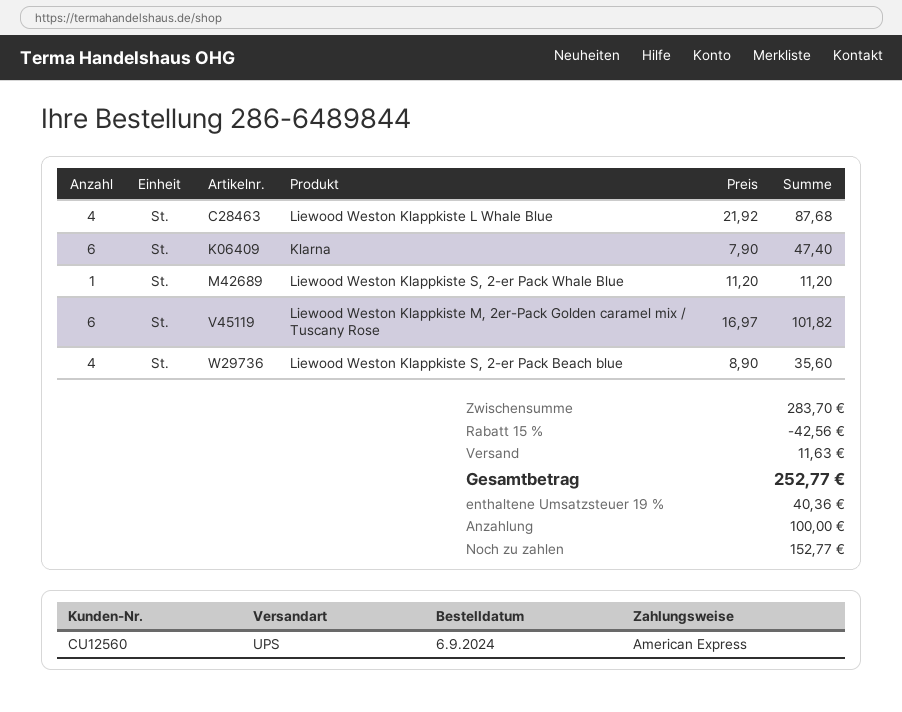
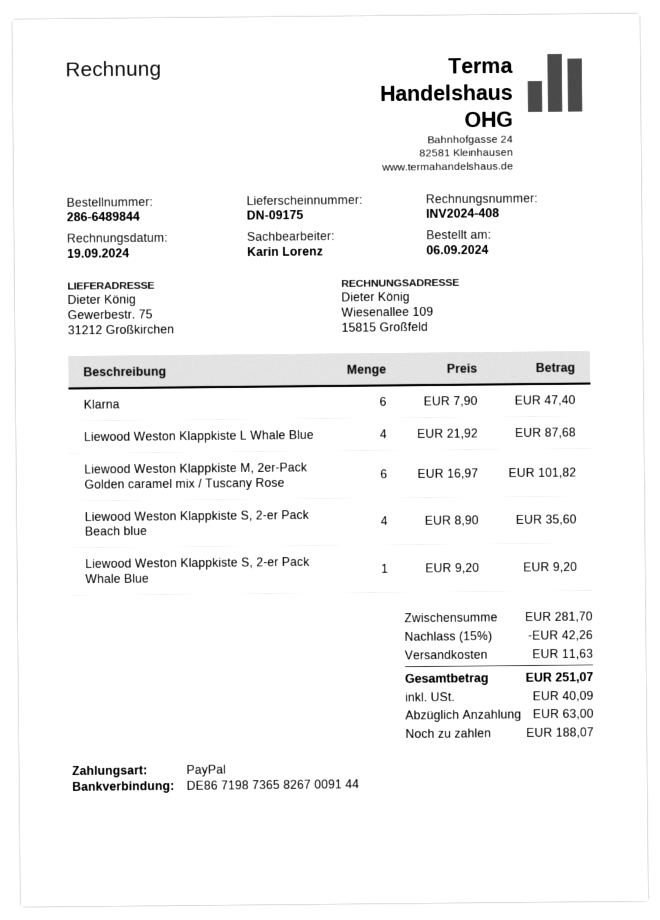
payment method: American Express -> PayPal
Liewood Weston Klappkiste S, 2-er Pack Whale Blue: 1 x 11.20 = 11.20 -> 1 x 9.20 = 9.20
subtotal: 283.70 -> 281.70
discount: 15% = 42.56 -> 15% = 42.26
tax: 40.36 -> 40.09
total: 252.77 -> 251.07
deposit: 100.00 -> 63.00
balance: 152.77 -> 188.07

